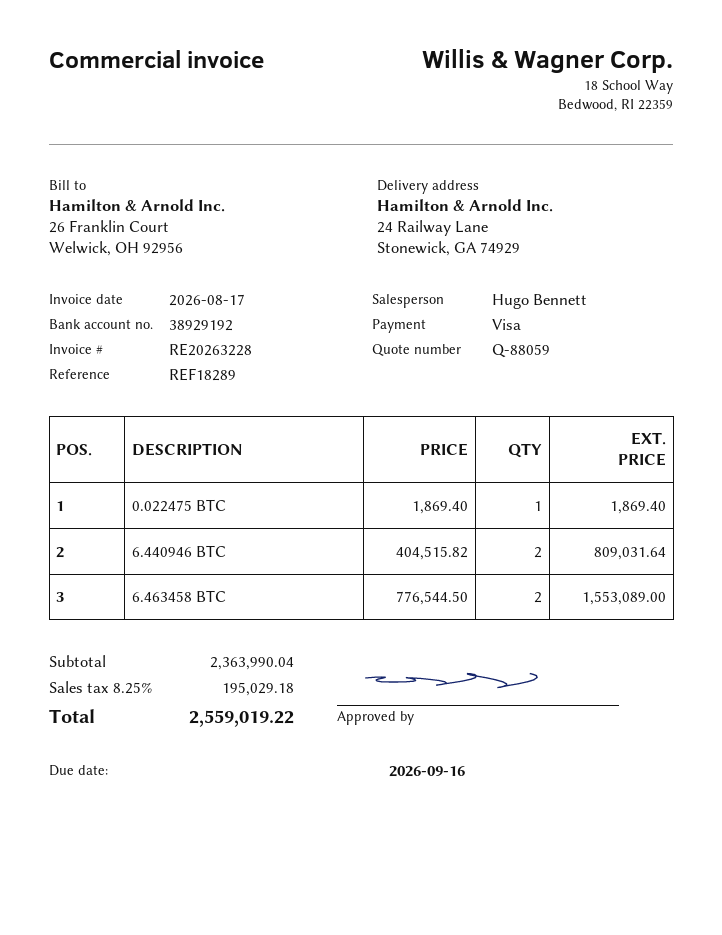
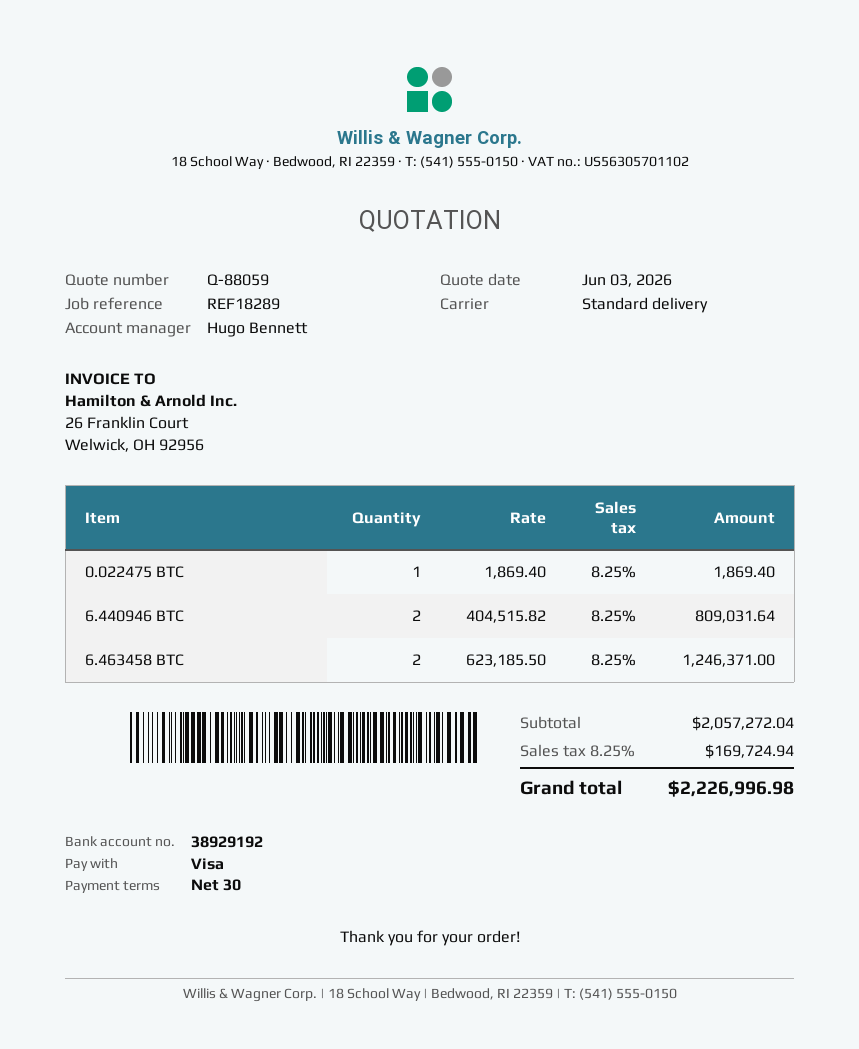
6.463458 BTC: 2 x 776544.50 = 1553089.00 -> 2 x 623185.50 = 1246371.00
subtotal: 2363990.04 -> 2057272.04
tax: 8.25% = 195029.18 -> 8.25% = 169724.94
total: 2559019.22 -> 2226996.98

